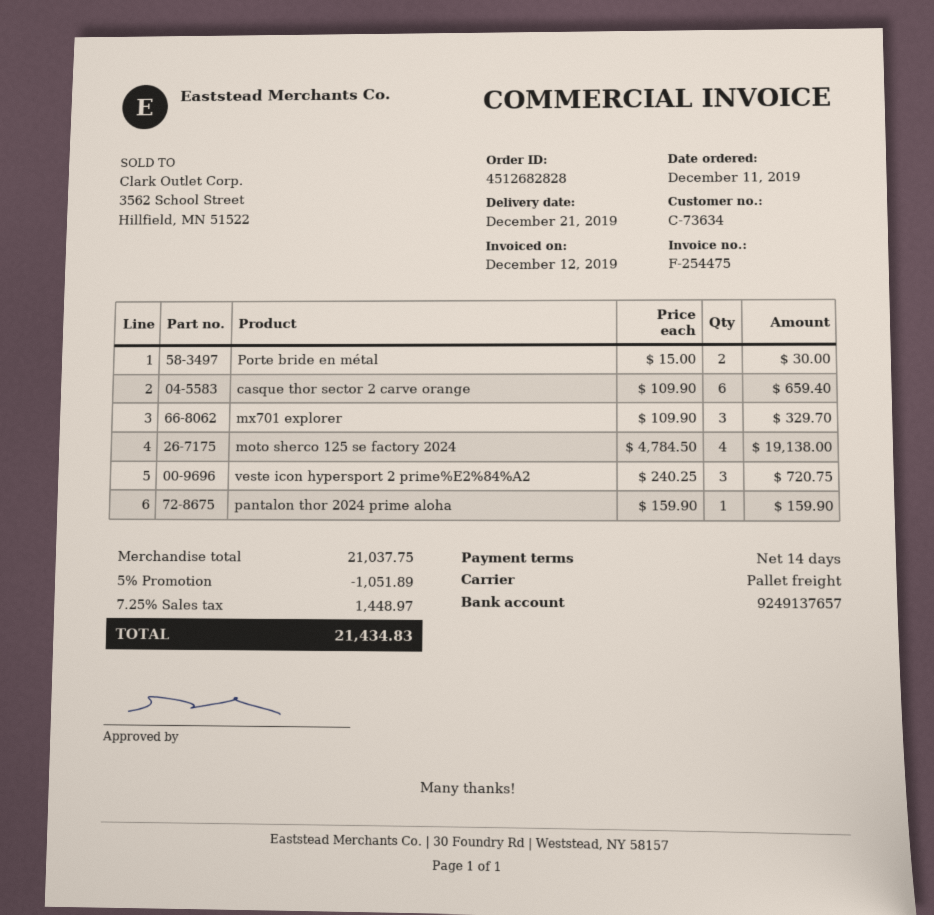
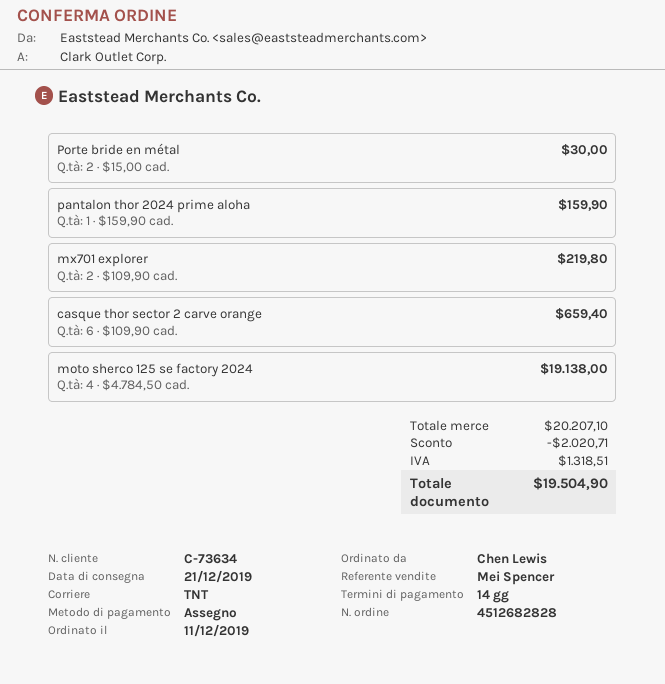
shipping method: pallet freight -> TNT
mx701 explorer: 3 x 109.90 = 329.70 -> 2 x 109.90 = 219.80
veste icon hypersport 2 prime%E2%84%A2: 3 x 240.25 = 720.75 -> none
subtotal: 21037.75 -> 20207.10
discount: 1051.89 -> 2020.71
tax: 1448.97 -> 1318.51
total: 21434.83 -> 19504.90

